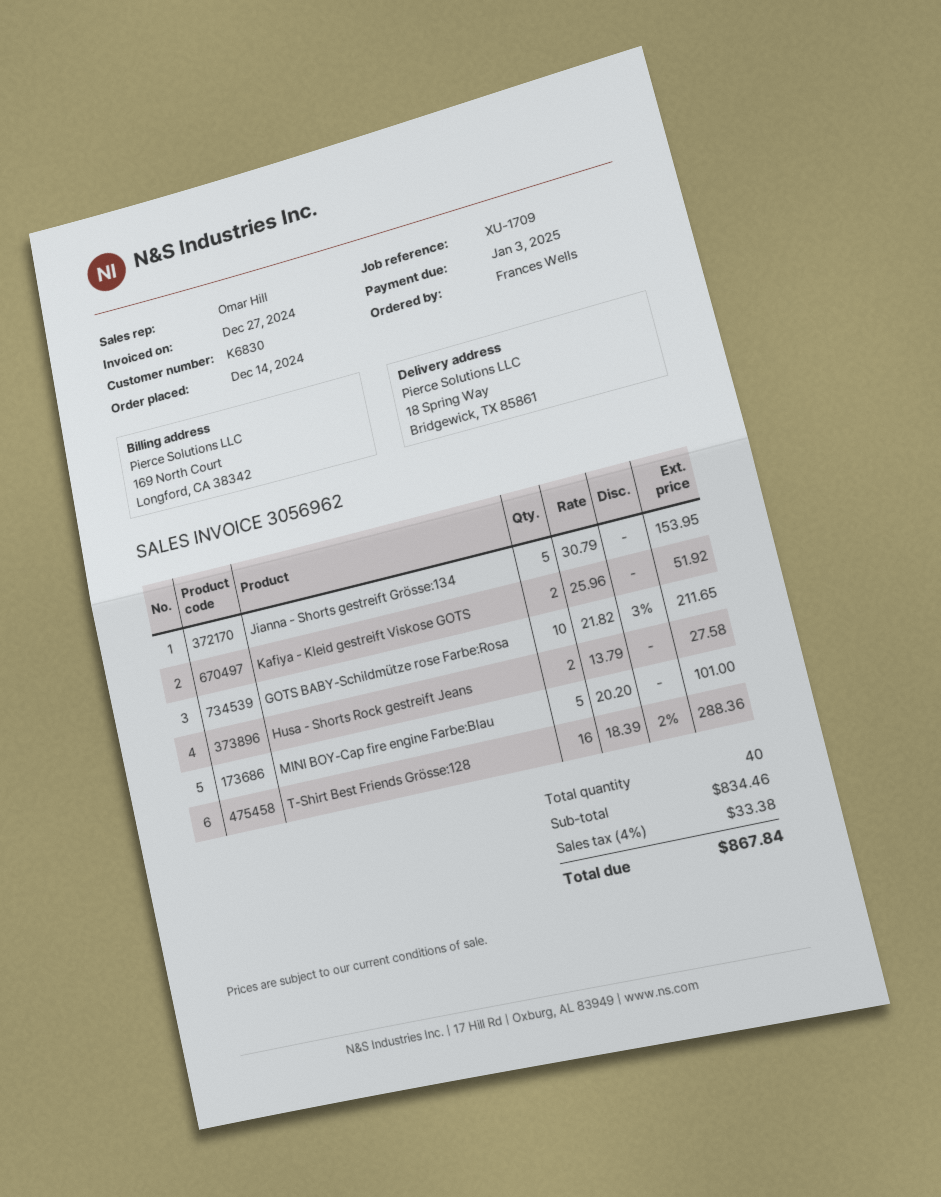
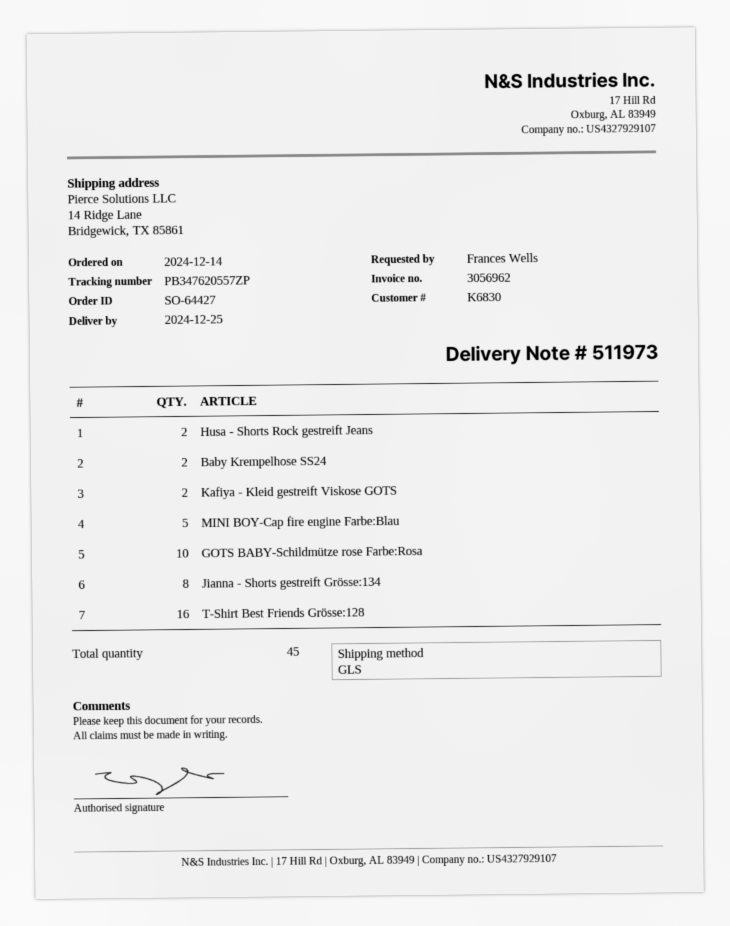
ship to: 18 Spring Way, Bridgewick, TX 85861 -> 14 Ridge Lane, Bridgewick, TX 85861
Jianna - Shorts gestreift Grösse:134: 5 -> 8
Baby Krempelhose SS24: none -> 2
total quantity: 40 -> 45

